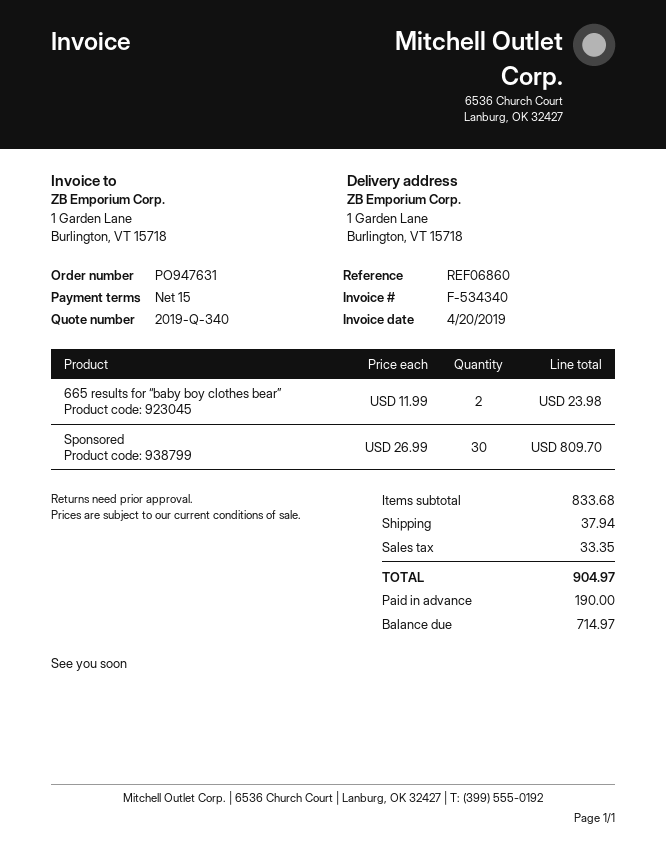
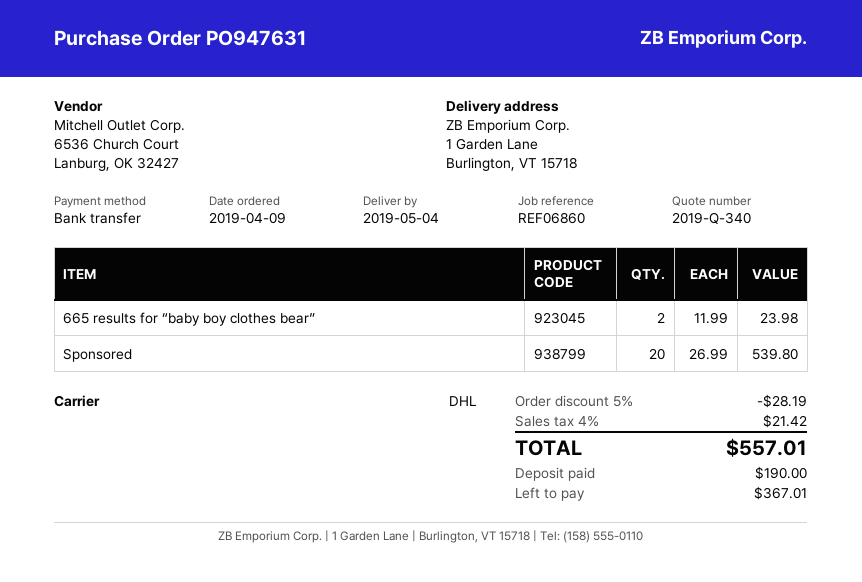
Sponsored: 30 x 26.99 = 809.70 -> 20 x 26.99 = 539.80
discount: none -> 5% = 28.19
shipping: 37.94 -> none
tax: 33.35 -> 21.42
total: 904.97 -> 557.01
balance: 714.97 -> 367.01

